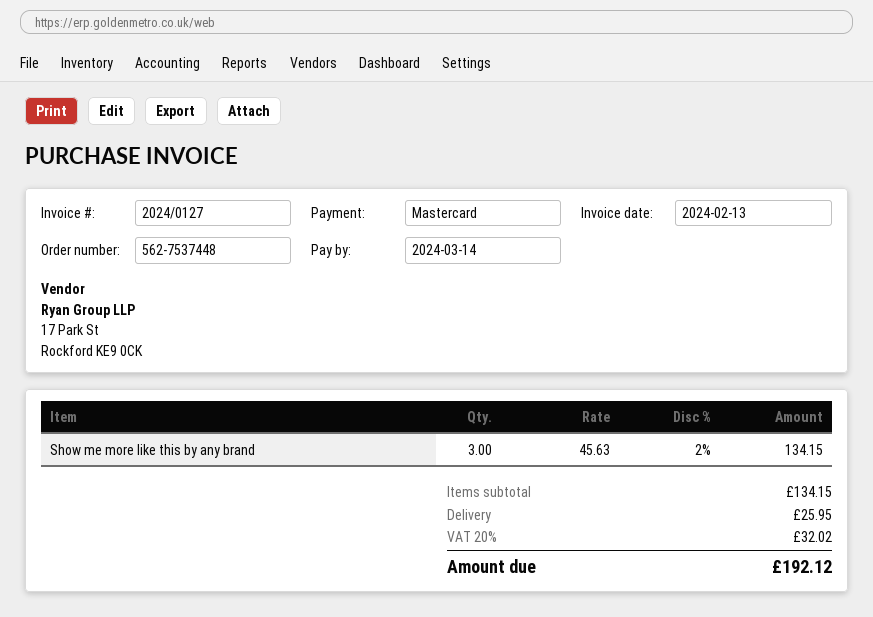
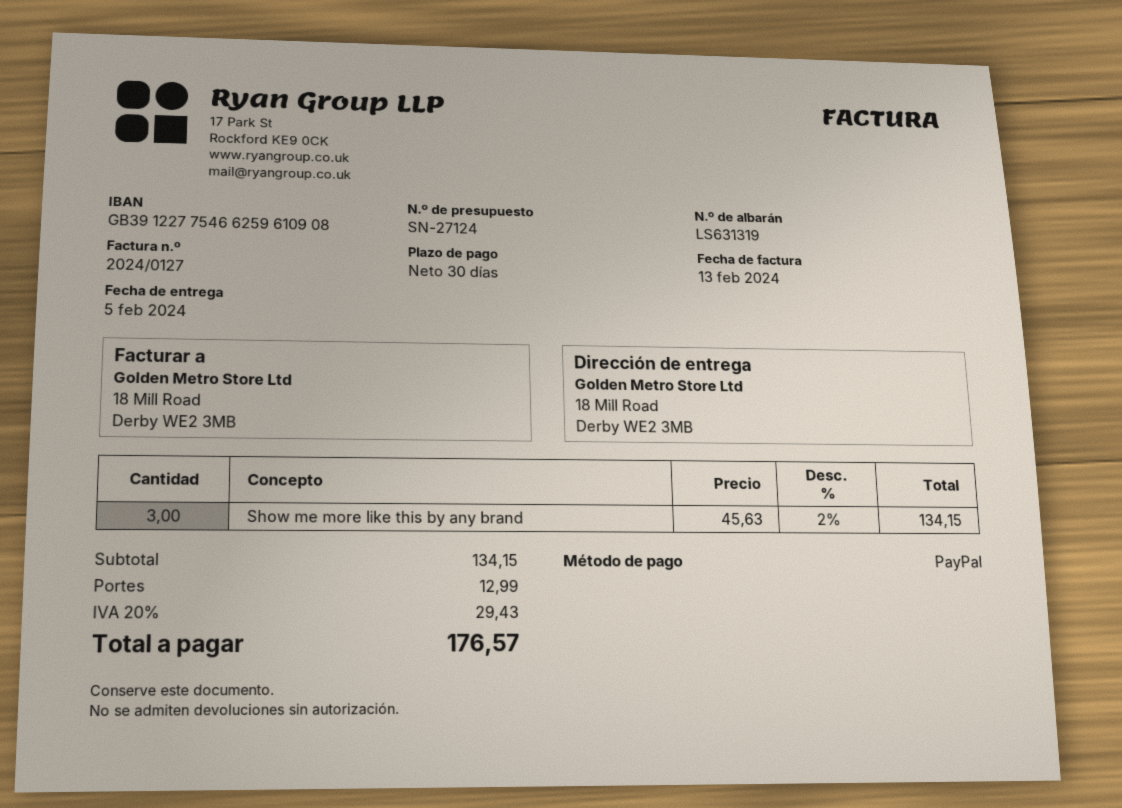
payment method: Mastercard -> PayPal
shipping: 25.95 -> 12.99
tax: 20% = 32.02 -> 20% = 29.43
total: 192.12 -> 176.57

